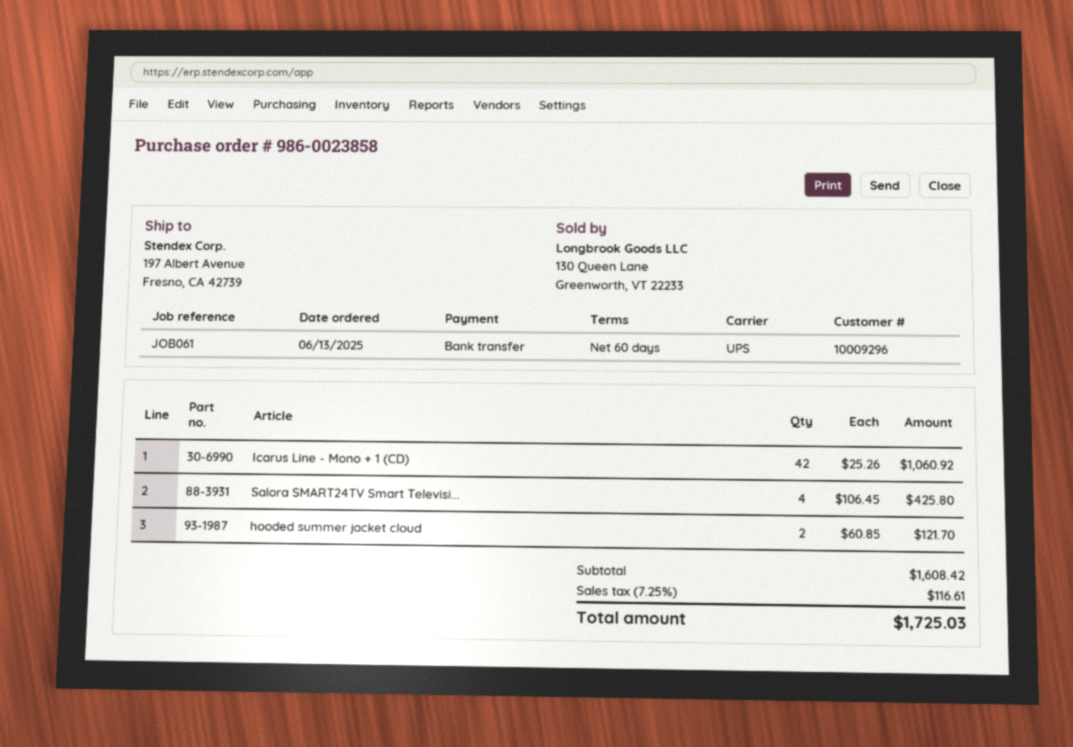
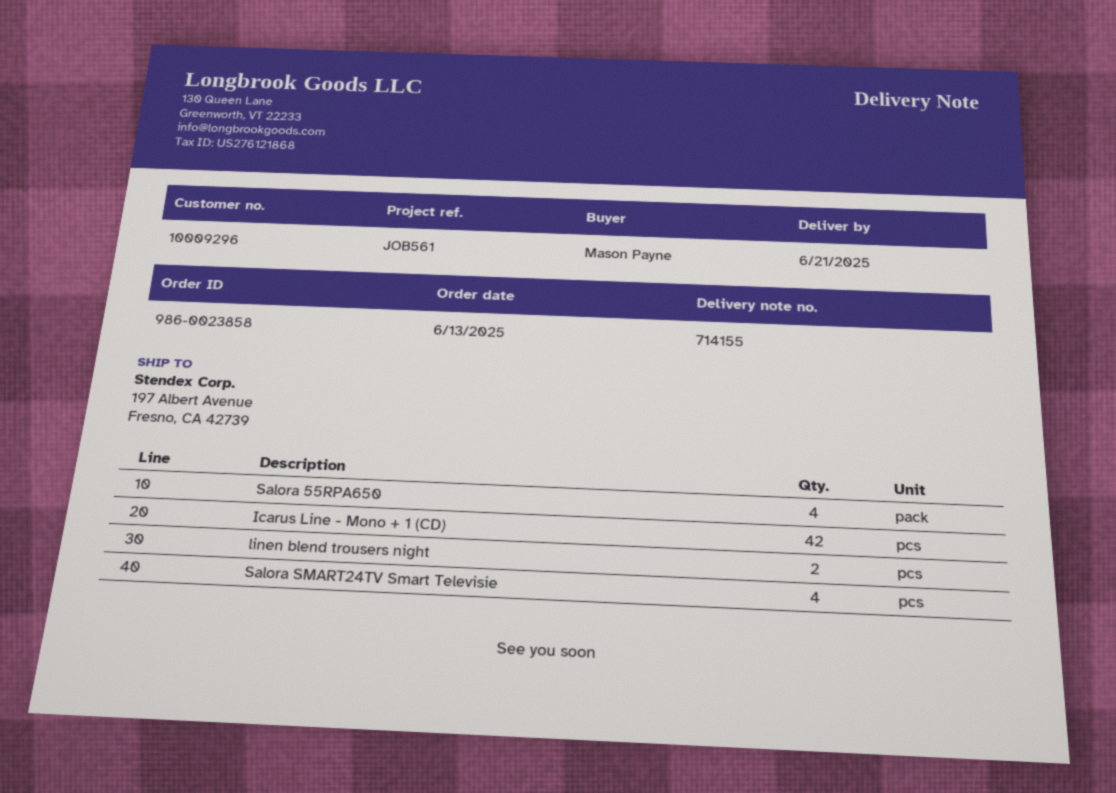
reference: JOB061 -> JOB561
hooded summer jacket cloud: 2 -> none
Salora 55RPA650: none -> 4
linen blend trousers night: none -> 2

